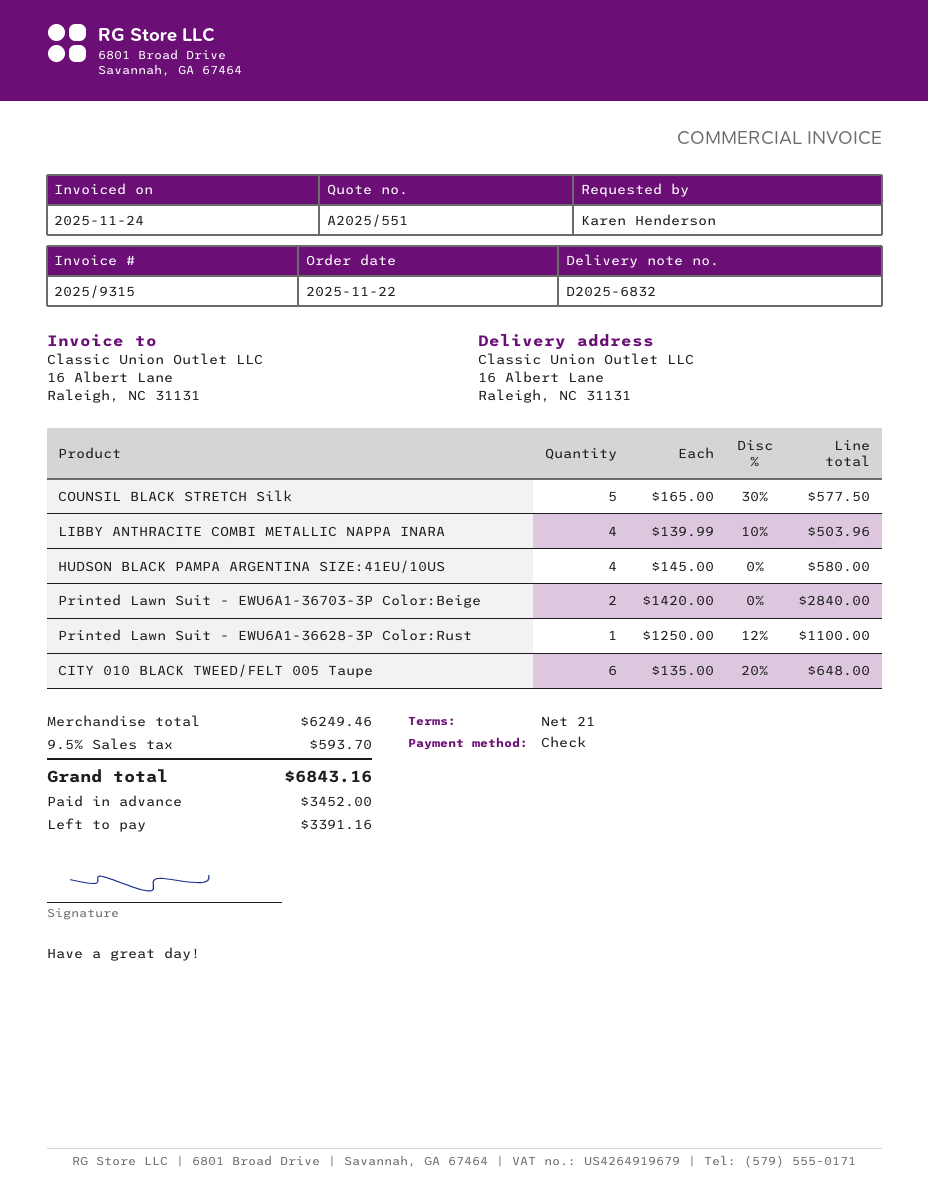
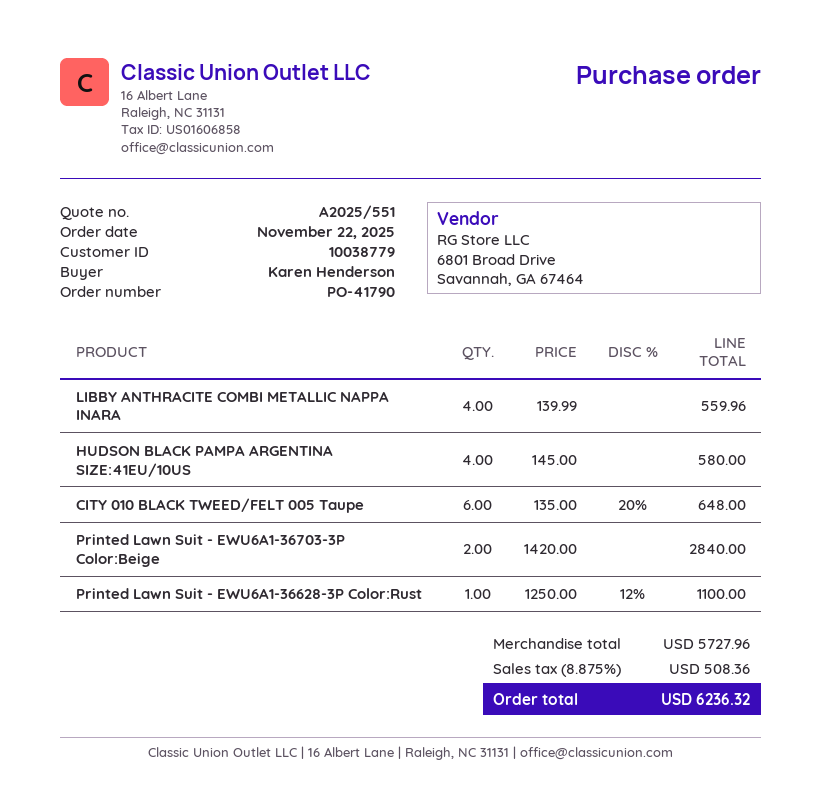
COUNSIL BLACK STRETCH Silk: 5 x 165.00 - 30% = 577.50 -> none
LIBBY ANTHRACITE COMBI METALLIC NAPPA INARA: 4 x 139.99 - 10% = 503.96 -> 4 x 139.99 = 559.96
subtotal: 6249.46 -> 5727.96
tax: 9.5% = 593.70 -> 8.875% = 508.36
total: 6843.16 -> 6236.32

